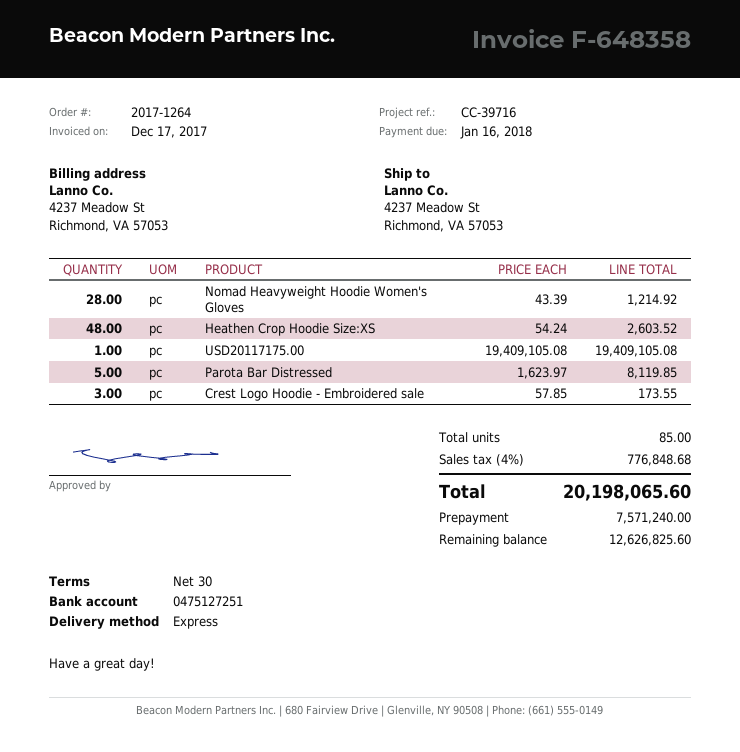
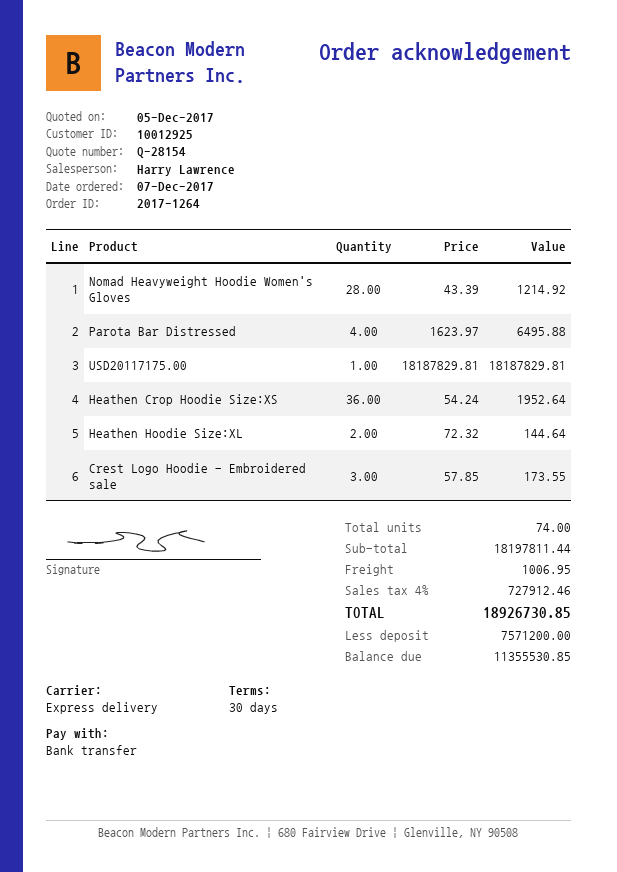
Heathen Crop Hoodie Size:XS: 48 x 54.24 = 2603.52 -> 36 x 54.24 = 1952.64
USD20117175.00: 1 x 19409105.08 = 19409105.08 -> 1 x 18187829.81 = 18187829.81
Parota Bar Distressed: 5 x 1623.97 = 8119.85 -> 4 x 1623.97 = 6495.88
Heathen Hoodie Size:XL: none -> 2 x 72.32 = 144.64
total quantity: 85 -> 74
shipping: none -> 1006.95
tax: 4% = 776848.68 -> 4% = 727912.46
total: 20198065.60 -> 18926730.85
deposit: 7571240.00 -> 7571200.00
balance: 12626825.60 -> 11355530.85

